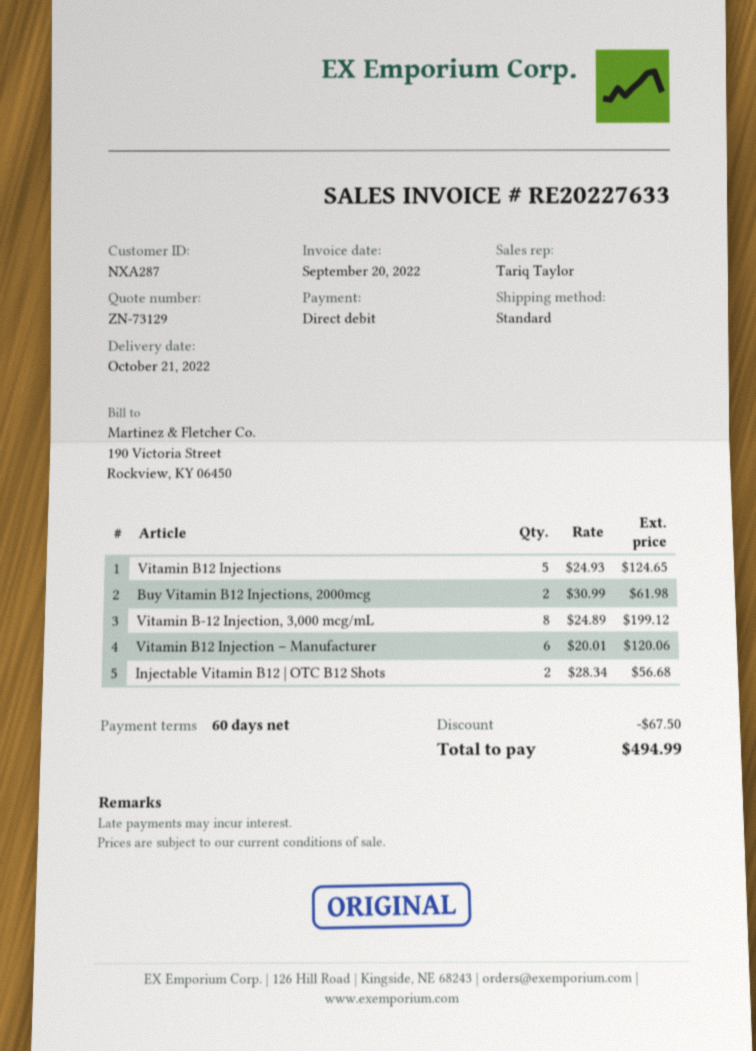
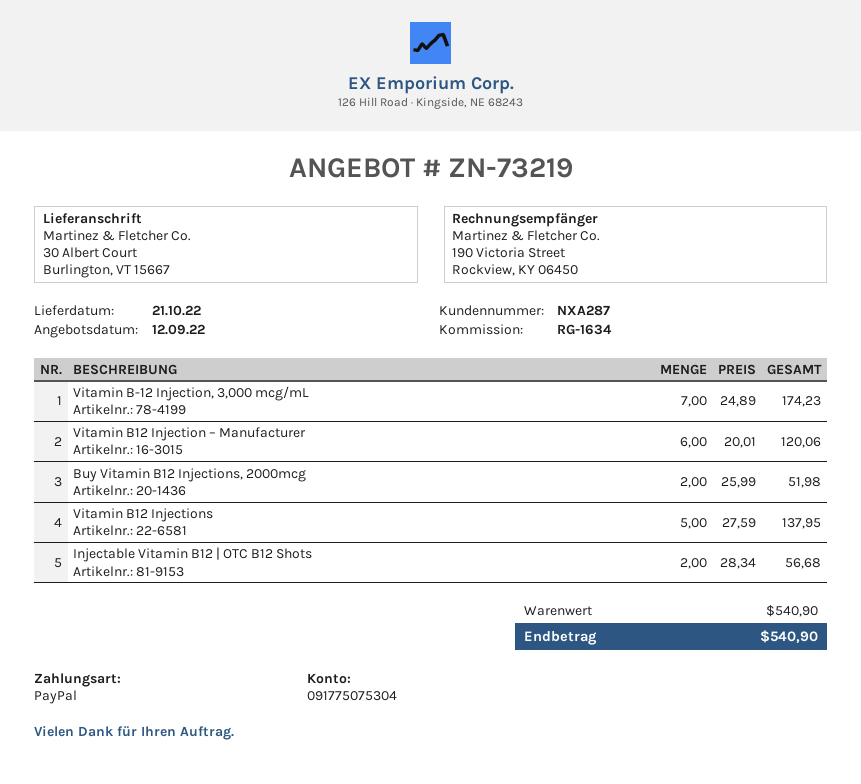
quote number: ZN-73129 -> ZN-73219
payment method: direct debit -> PayPal
Vitamin B12 Injections: 5 x 24.93 = 124.65 -> 5 x 27.59 = 137.95
Buy Vitamin B12 Injections, 2000mcg: 2 x 30.99 = 61.98 -> 2 x 25.99 = 51.98
Vitamin B-12 Injection, 3,000 mcg/mL: 8 x 24.89 = 199.12 -> 7 x 24.89 = 174.23
discount: 67.50 -> none
total: 494.99 -> 540.90

